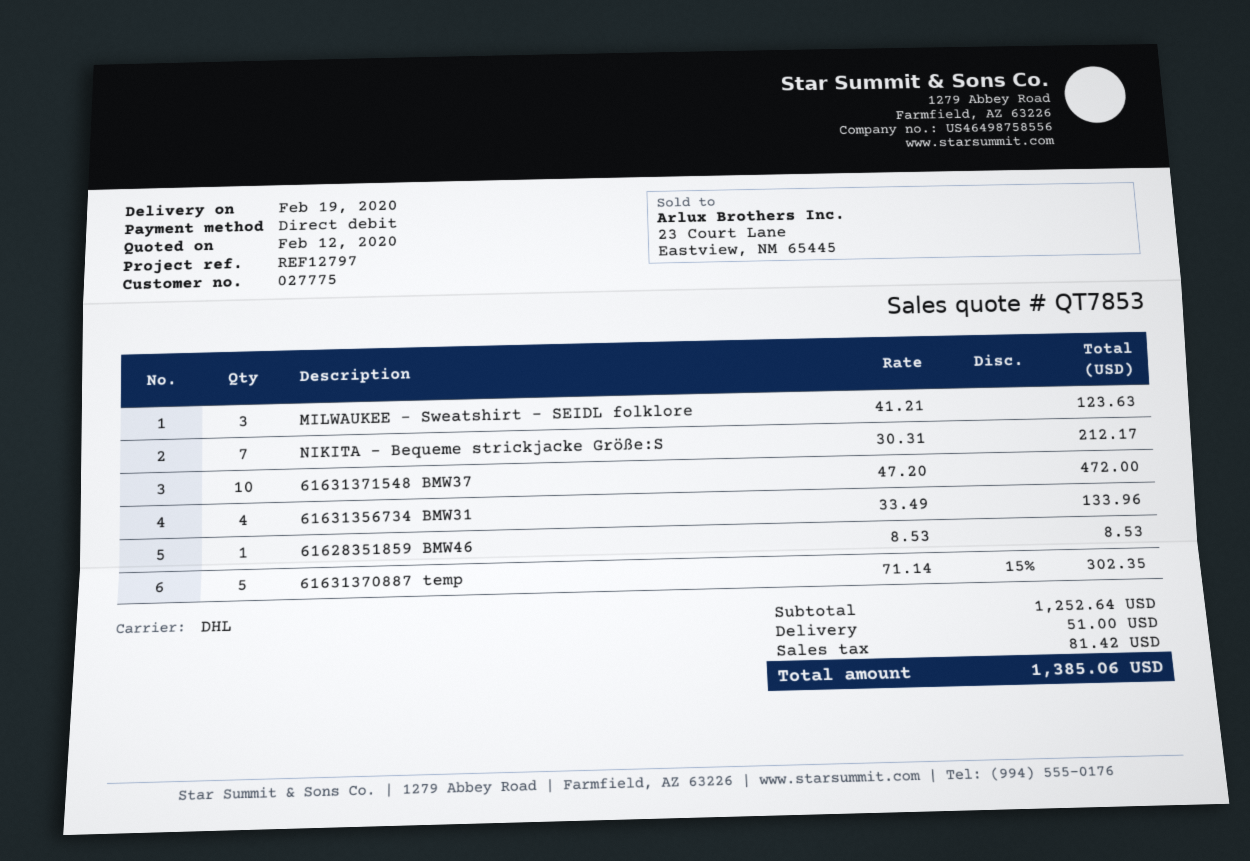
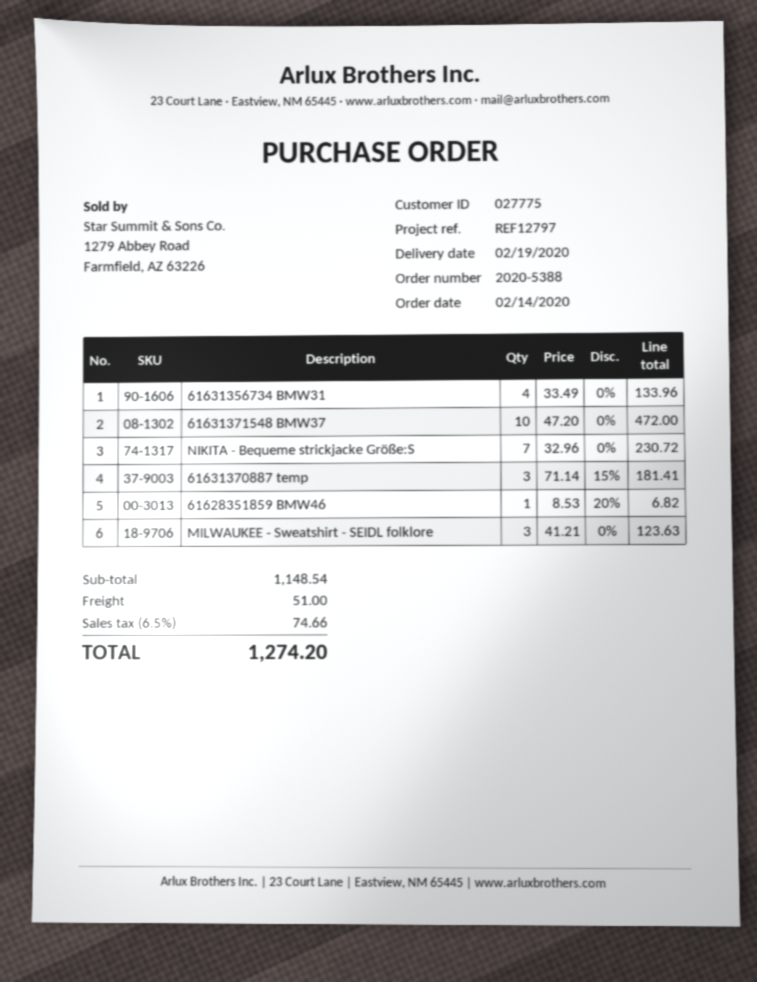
NIKITA - Bequeme strickjacke Größe:S: 7 x 30.31 = 212.17 -> 7 x 32.96 = 230.72
61628351859 BMW46: 1 x 8.53 = 8.53 -> 1 x 8.53 - 20% = 6.82
61631370887 temp: 5 x 71.14 - 15% = 302.35 -> 3 x 71.14 - 15% = 181.41
subtotal: 1252.64 -> 1148.54
tax: 81.42 -> 74.66
total: 1385.06 -> 1274.20

